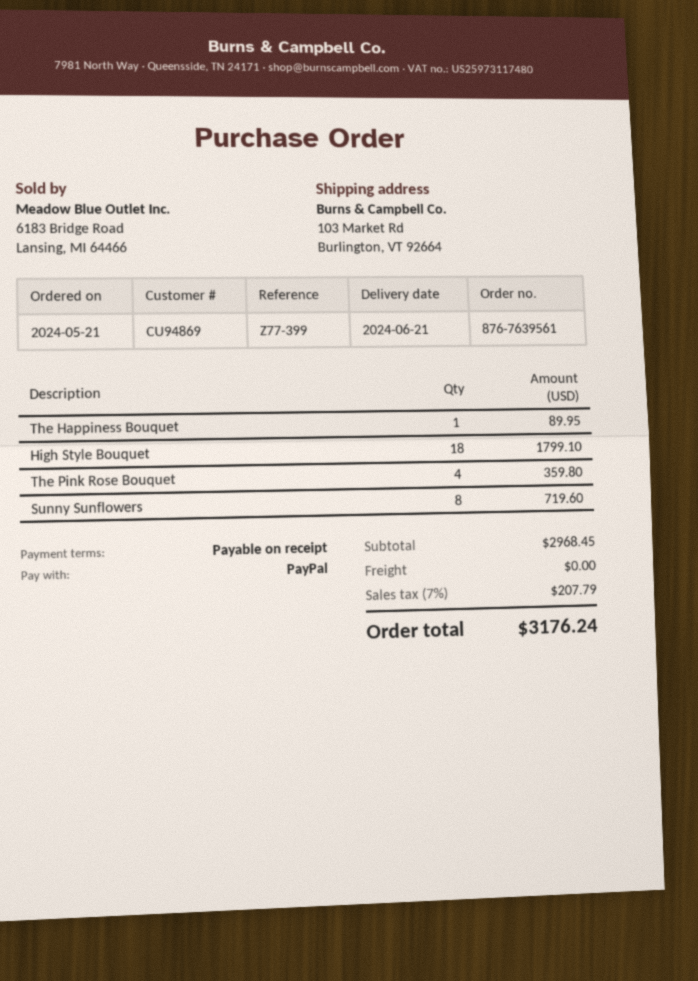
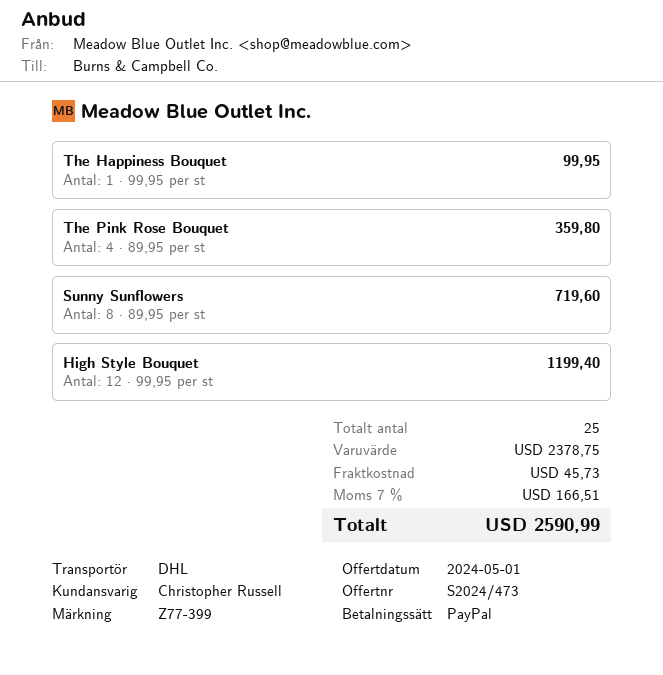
The Happiness Bouquet: 1 for 89.95 -> 1 for 99.95
High Style Bouquet: 18 for 1799.10 -> 12 for 1199.40
subtotal: 2968.45 -> 2378.75
shipping: 0.00 -> 45.73
tax: 7% = 207.79 -> 7% = 166.51
total: 3176.24 -> 2590.99

